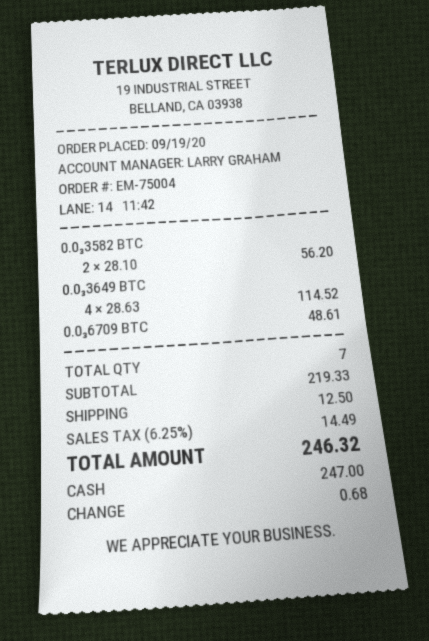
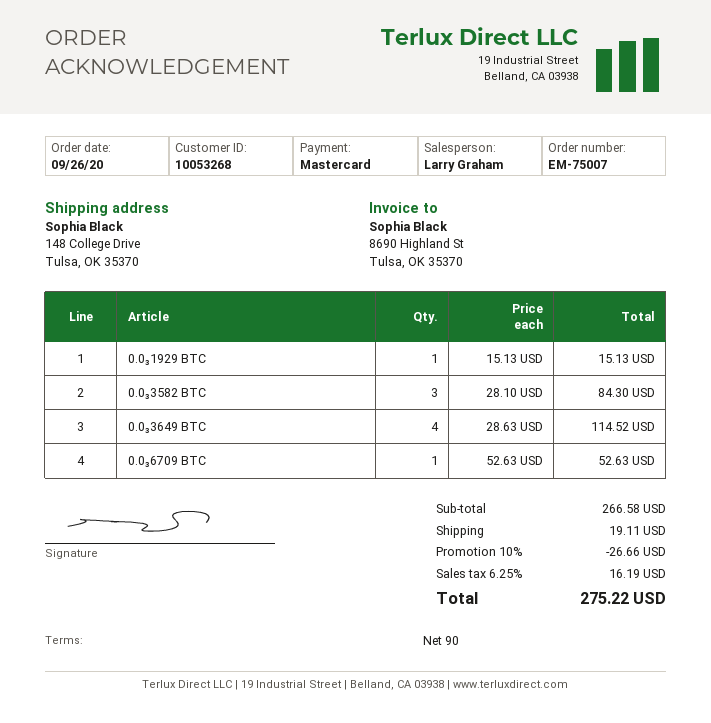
order number: EM-75004 -> EM-75007
order date: 2020-09-19 -> 2020-09-26
payment method: cash -> Mastercard
0.0₃3582 BTC: 2 x 28.10 = 56.20 -> 3 x 28.10 = 84.30
0.0₃6709 BTC: 1 x 48.61 = 48.61 -> 1 x 52.63 = 52.63
0.0₃1929 BTC: none -> 1 x 15.13 = 15.13
subtotal: 219.33 -> 266.58
discount: none -> 10% = 26.66
shipping: 12.50 -> 19.11
tax: 6.25% = 14.49 -> 6.25% = 16.19
total: 246.32 -> 275.22

